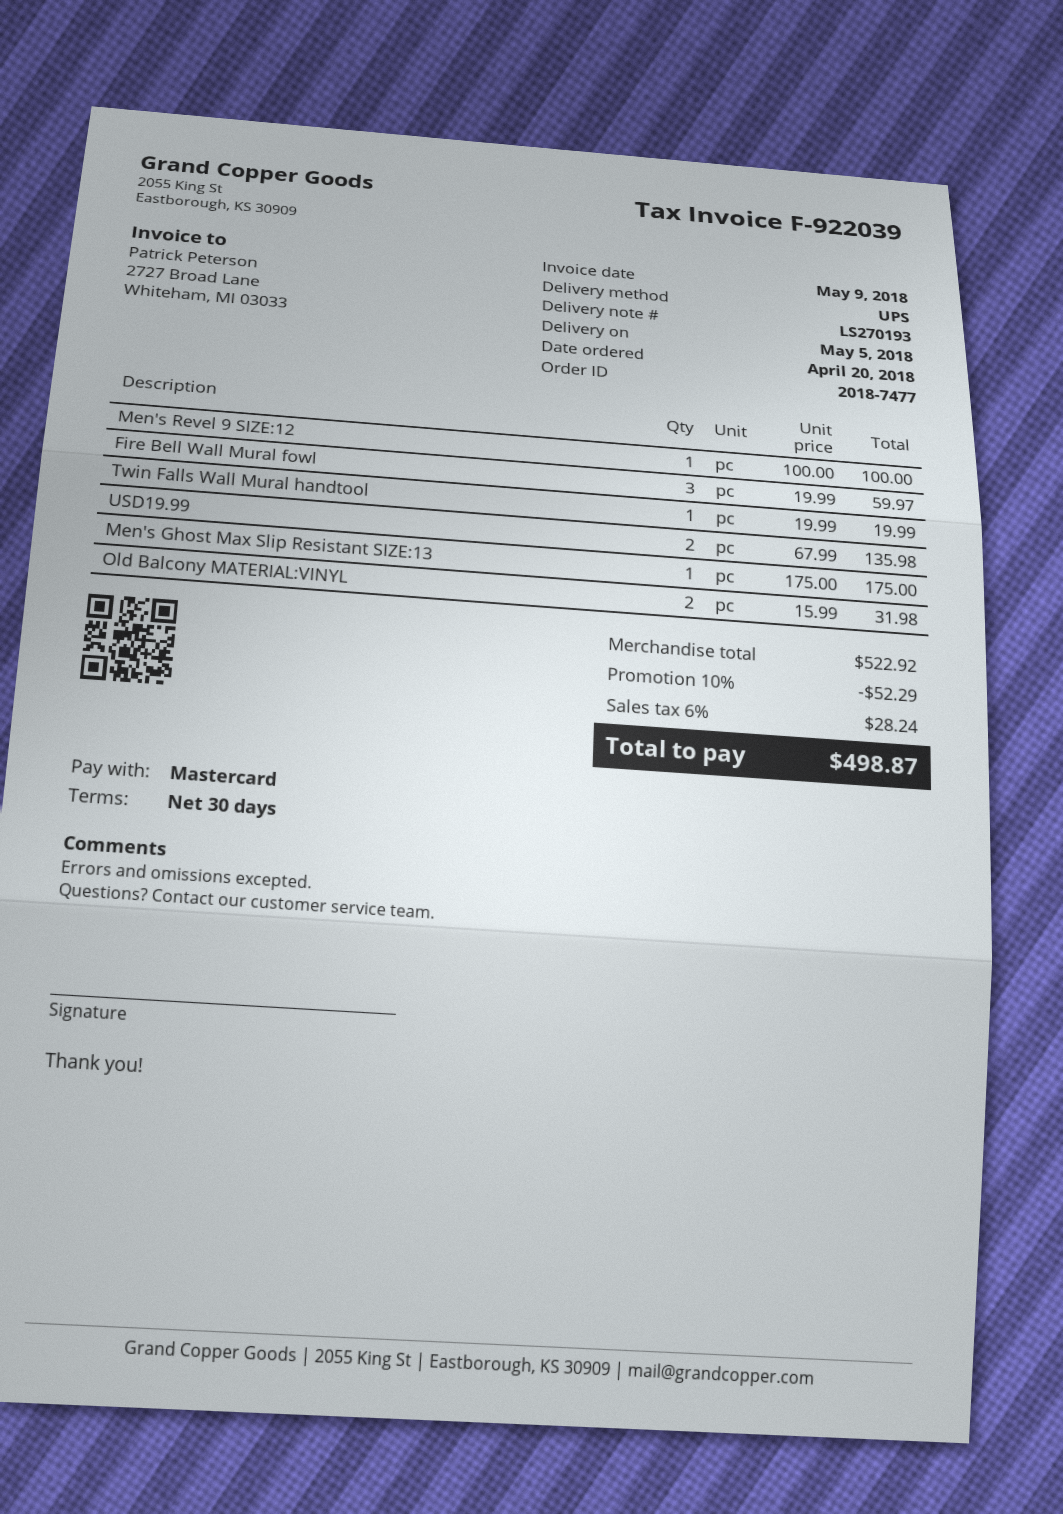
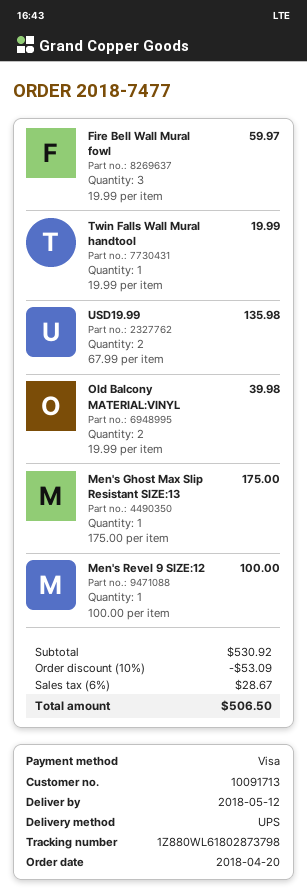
delivery date: 2018-05-05 -> 2018-05-12
payment method: Mastercard -> Visa
Old Balcony MATERIAL:VINYL: 2 x 15.99 = 31.98 -> 2 x 19.99 = 39.98
subtotal: 522.92 -> 530.92
discount: 10% = 52.29 -> 10% = 53.09
tax: 6% = 28.24 -> 6% = 28.67
total: 498.87 -> 506.50

